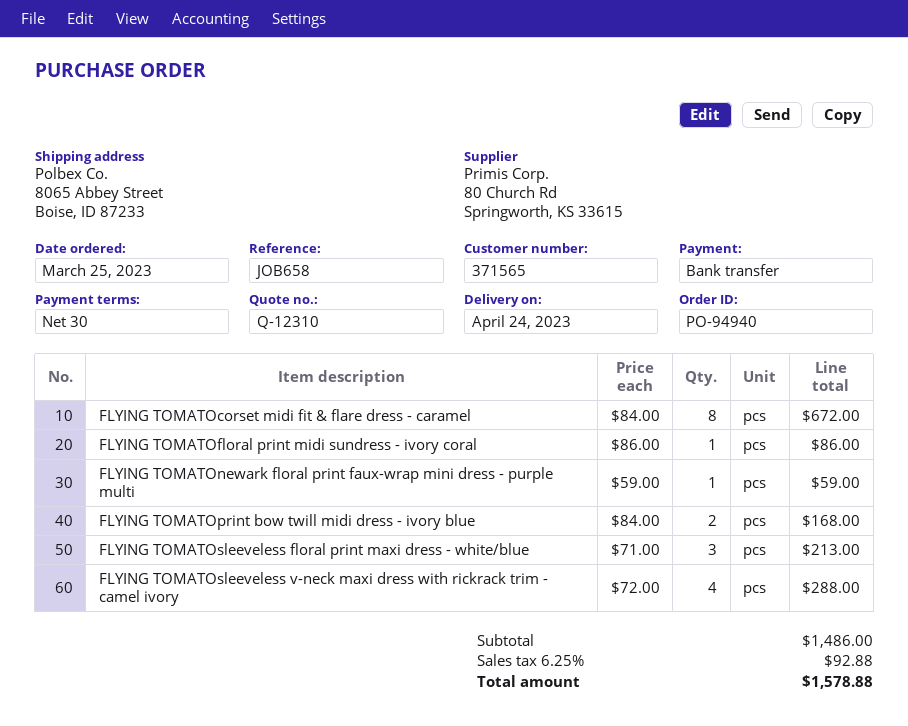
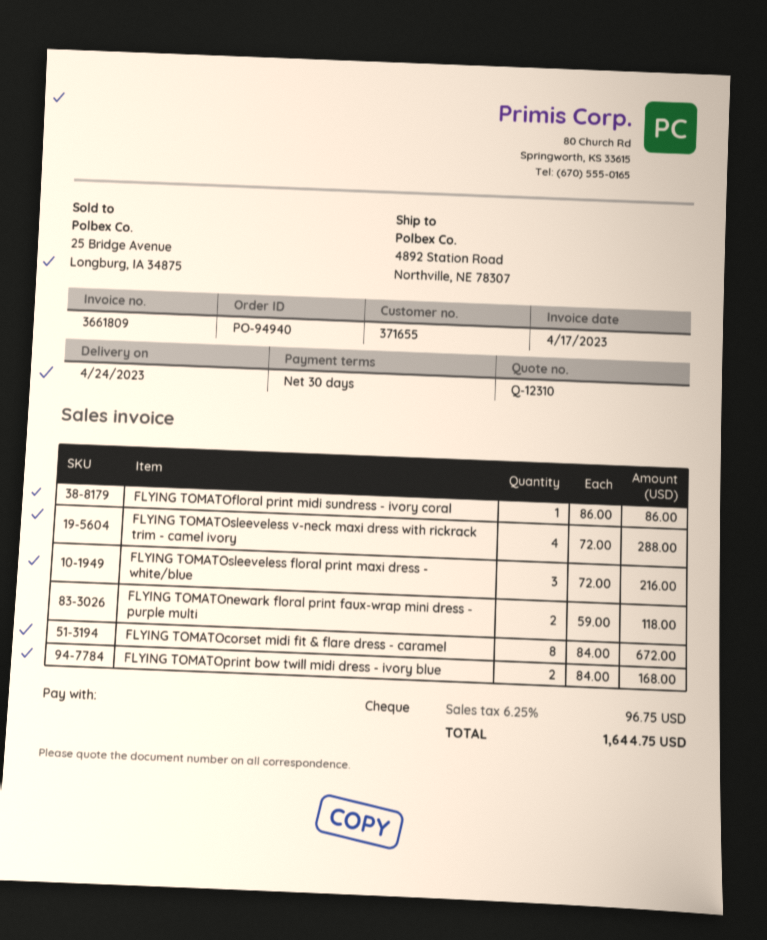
customer number: 371565 -> 371655
payment method: bank transfer -> cheque
ship to: 8065 Abbey Street, Boise, ID 87233 -> 4892 Station Road, Northville, NE 78307
FLYING TOMATOnewark floral print faux-wrap mini dress - purple multi: 1 x 59.00 = 59.00 -> 2 x 59.00 = 118.00
FLYING TOMATOsleeveless floral print maxi dress - white/blue: 3 x 71.00 = 213.00 -> 3 x 72.00 = 216.00
tax: 6.25% = 92.88 -> 6.25% = 96.75
total: 1578.88 -> 1644.75

